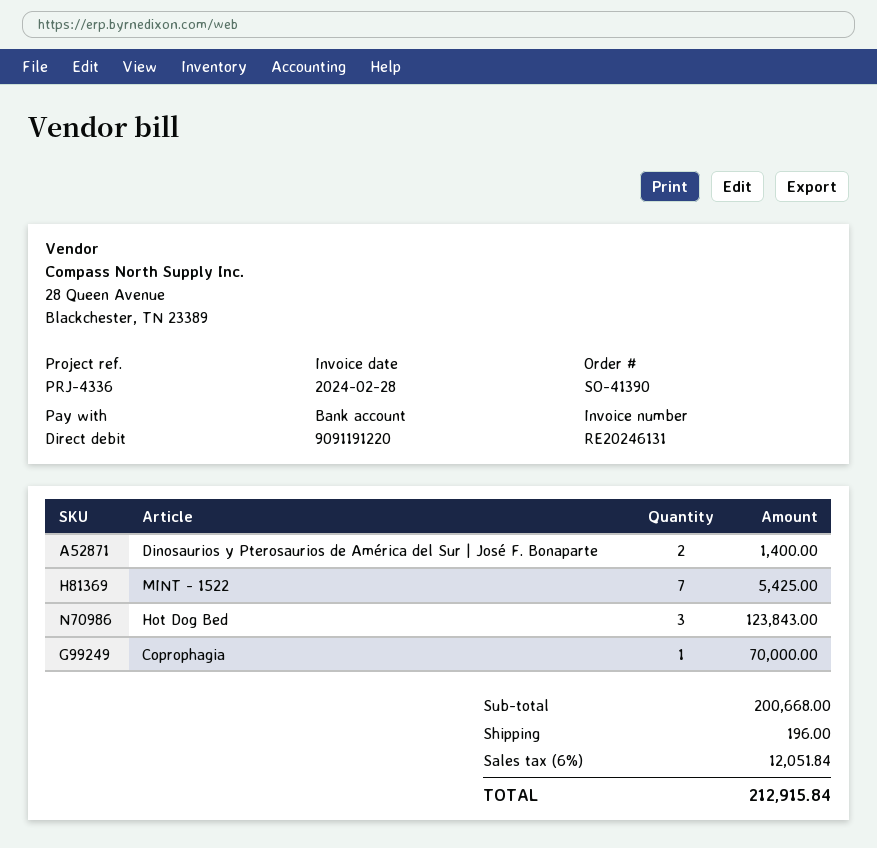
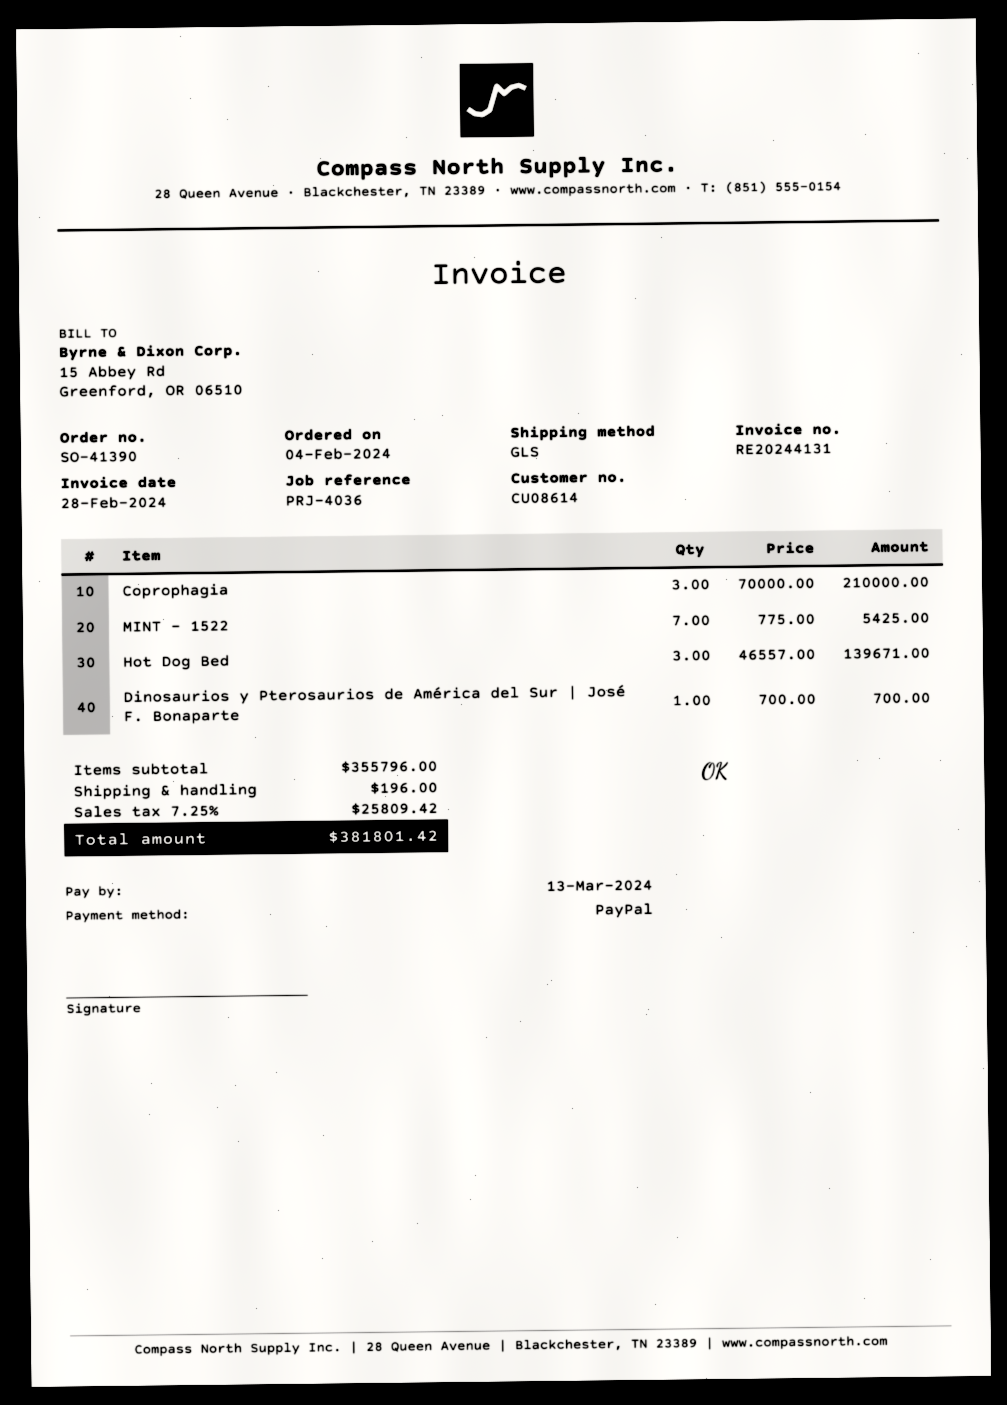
invoice number: RE20246131 -> RE20244131
reference: PRJ-4336 -> PRJ-4036
payment method: direct debit -> PayPal
Dinosaurios y Pterosaurios de América del Sur | José F. Bonaparte: 2 for 1400.00 -> 1 for 700.00
Hot Dog Bed: 3 for 123843.00 -> 3 for 139671.00
Coprophagia: 1 for 70000.00 -> 3 for 210000.00
subtotal: 200668.00 -> 355796.00
tax: 6% = 12051.84 -> 7.25% = 25809.42
total: 212915.84 -> 381801.42

